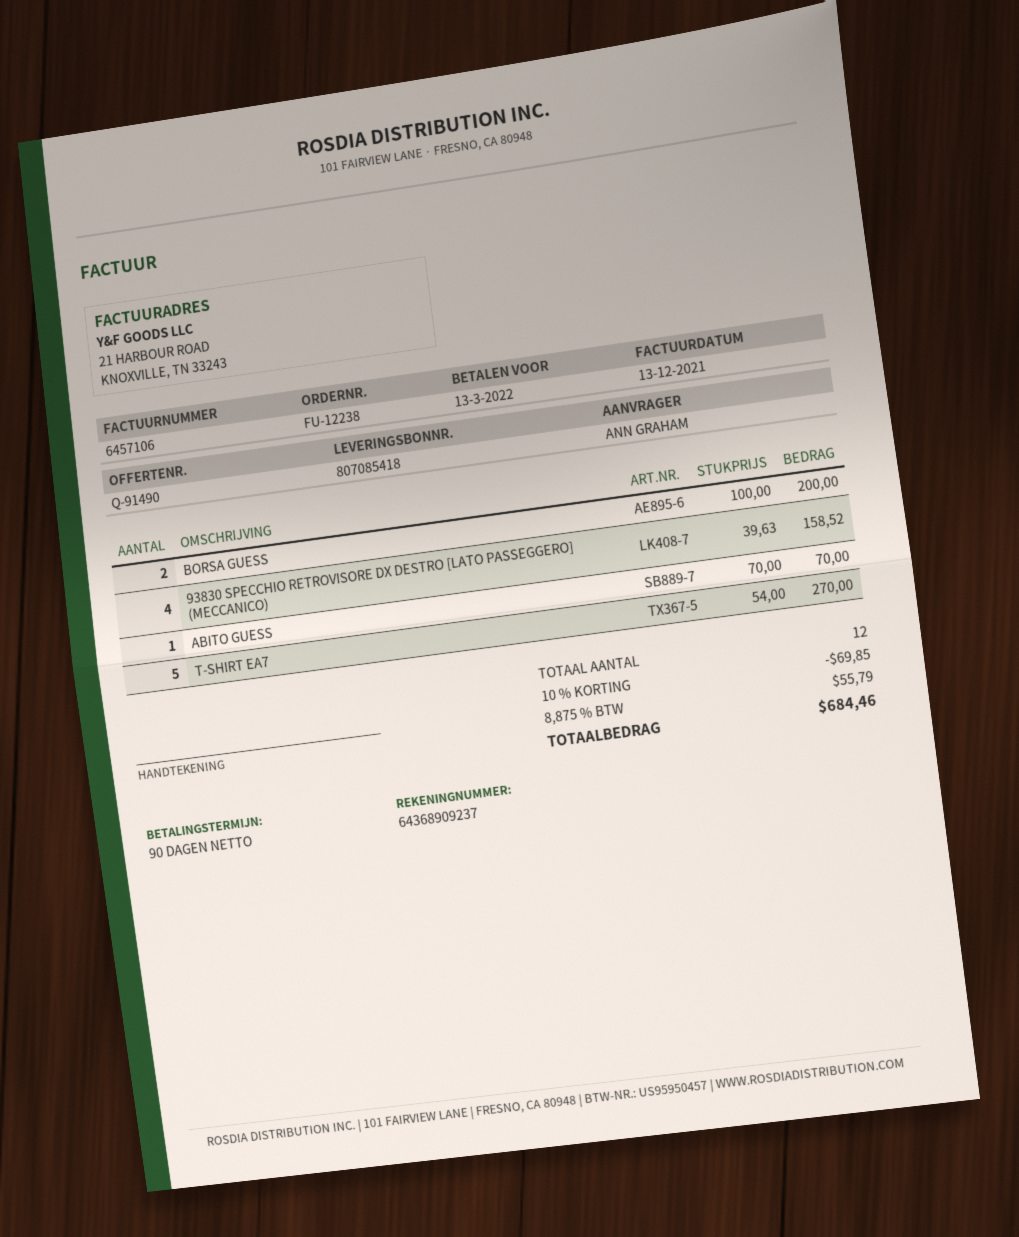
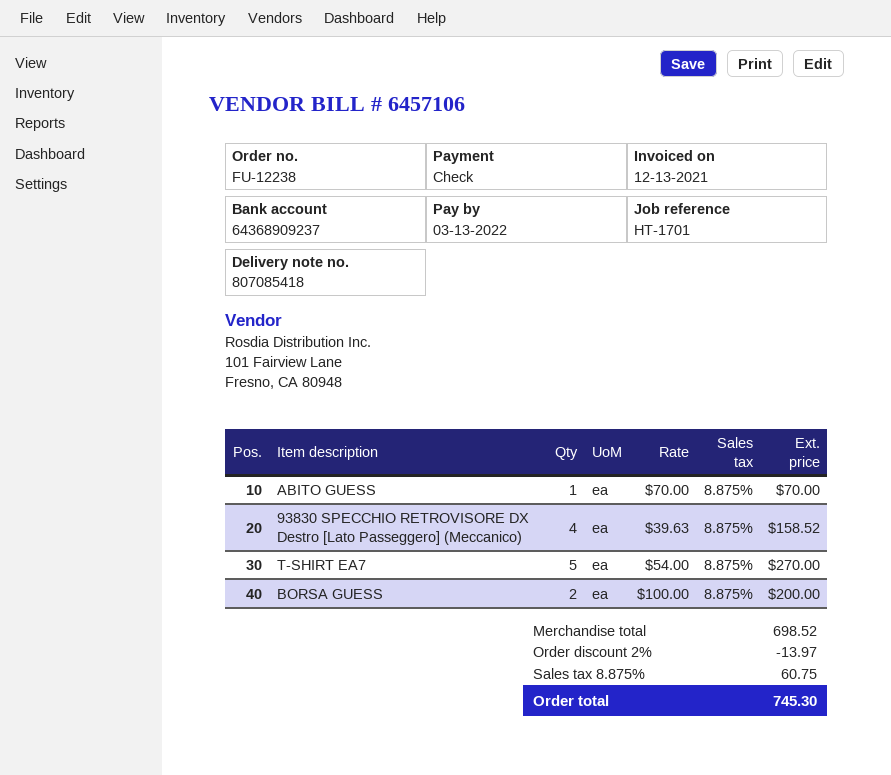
discount: 10% = 69.85 -> 2% = 13.97
tax: 8.875% = 55.79 -> 8.875% = 60.75
total: 684.46 -> 745.30

